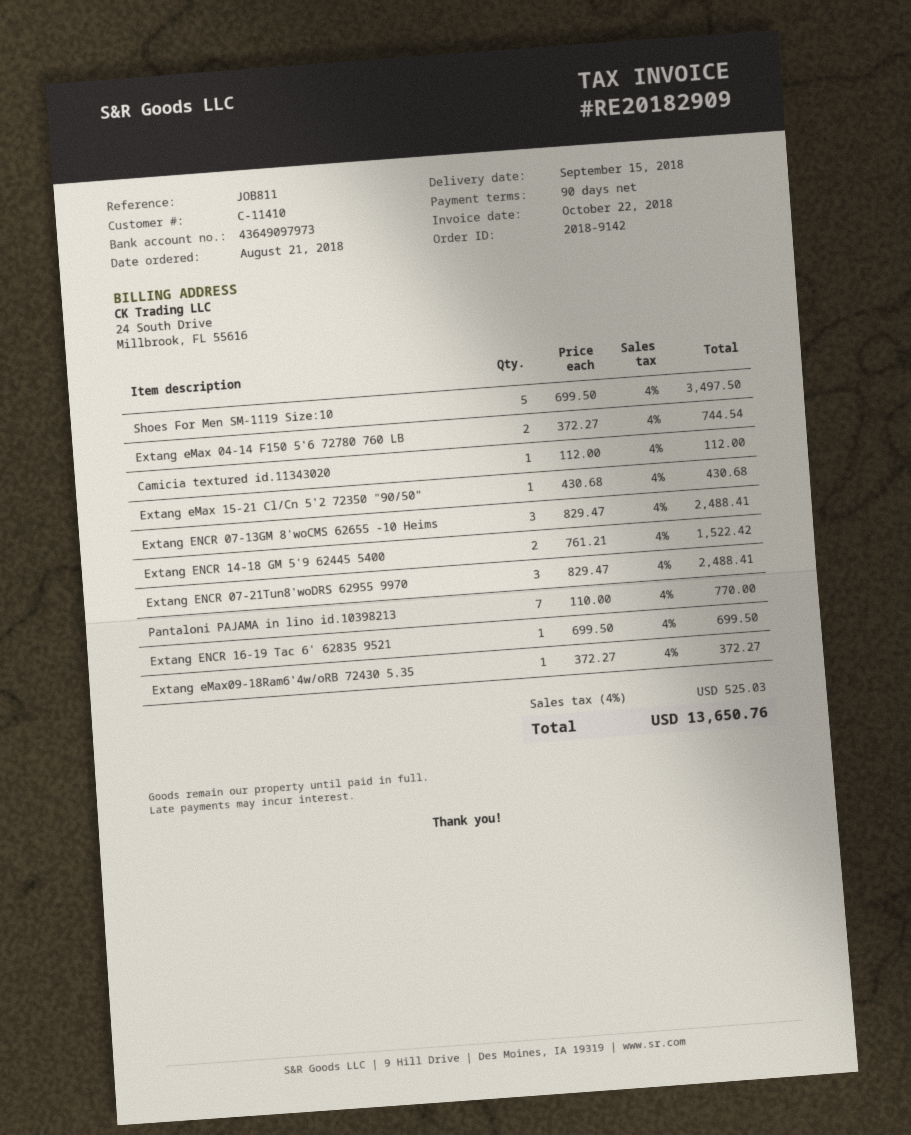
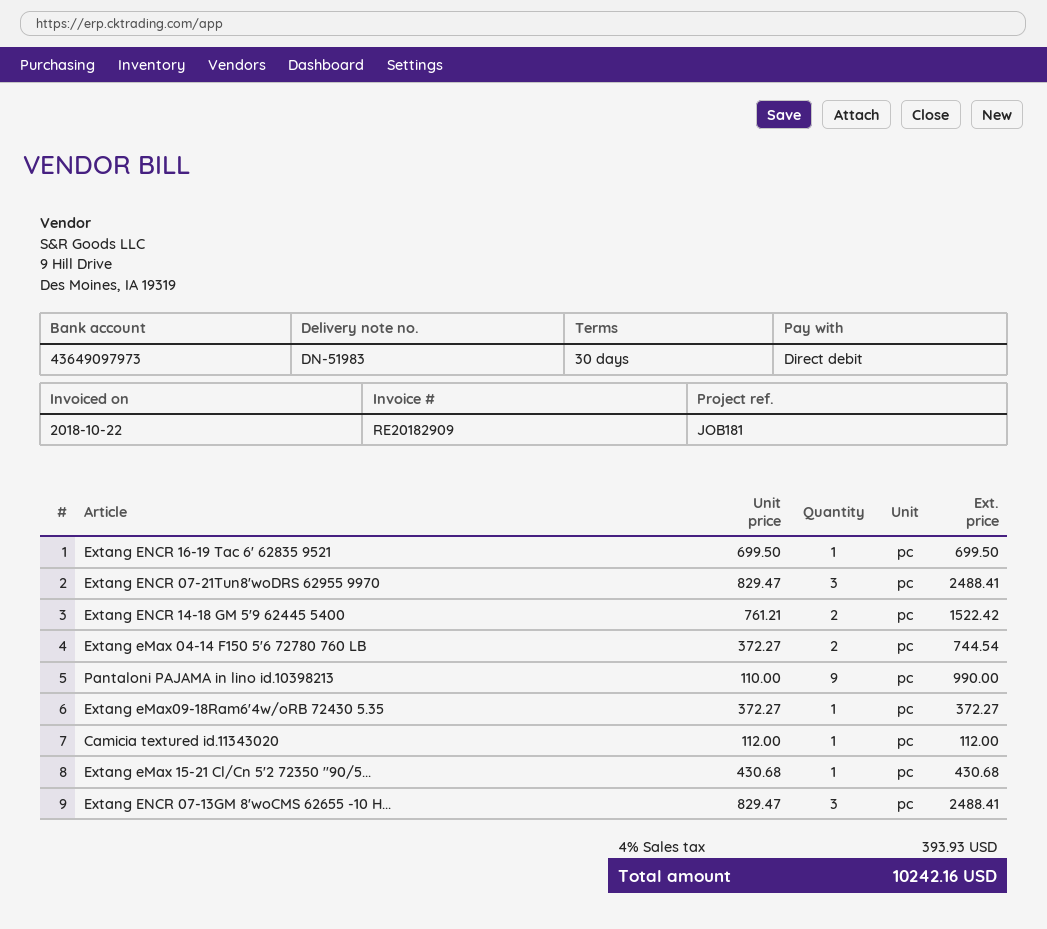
payment terms: 90 days -> 30 days
reference: JOB811 -> JOB181
Shoes For Men SM-1119 Size:10: 5 x 699.50 = 3497.50 -> none
Pantaloni PAJAMA in lino id.10398213: 7 x 110.00 = 770.00 -> 9 x 110.00 = 990.00
tax: 4% = 525.03 -> 4% = 393.93
total: 13650.76 -> 10242.16

